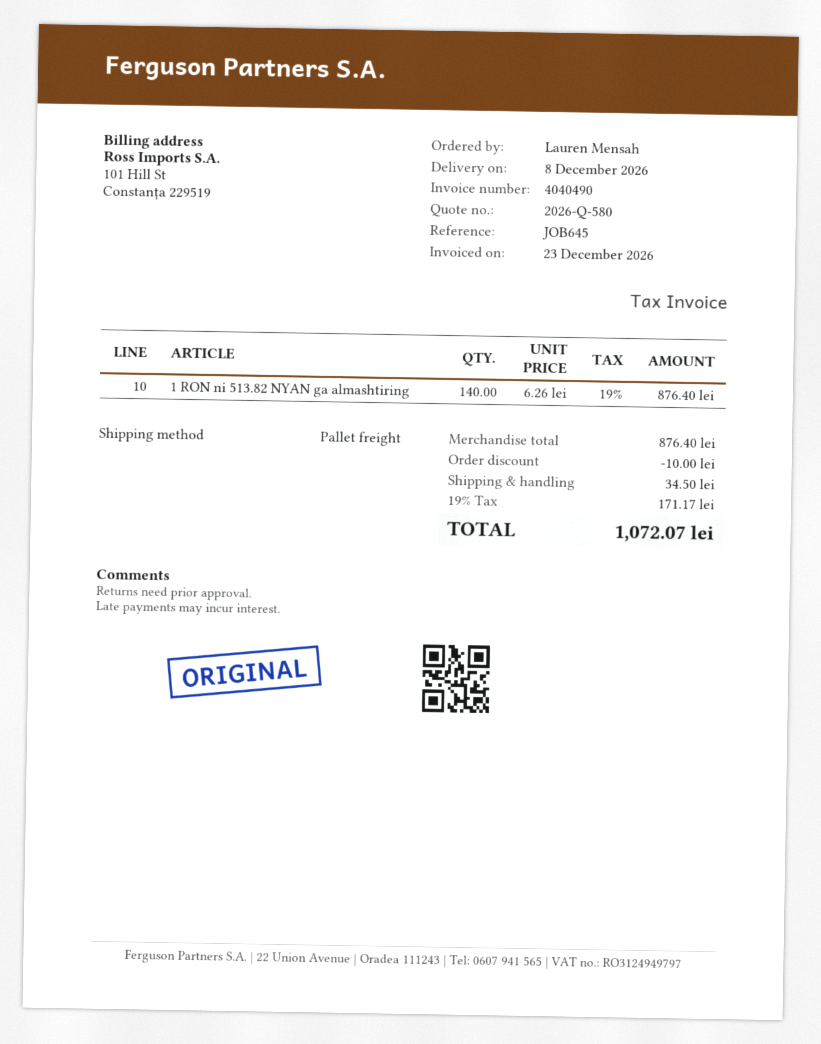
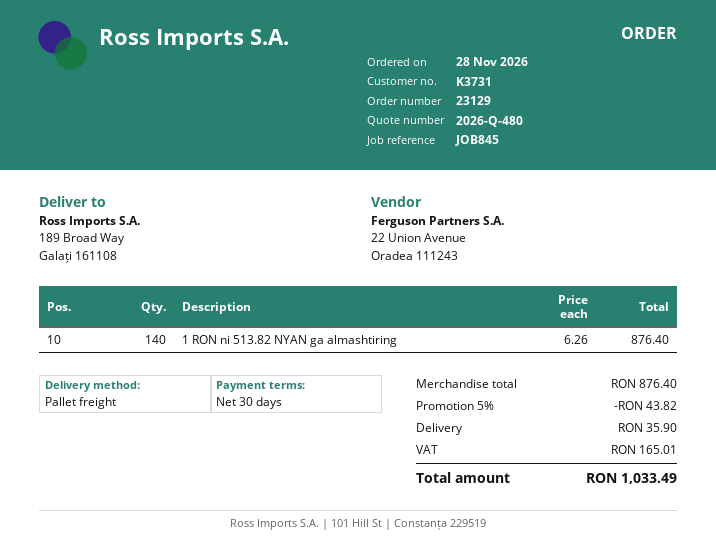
quote number: 2026-Q-580 -> 2026-Q-480
reference: JOB645 -> JOB845
discount: 10.00 -> 43.82
shipping: 34.50 -> 35.90
tax: 171.17 -> 165.01
total: 1072.07 -> 1033.49

